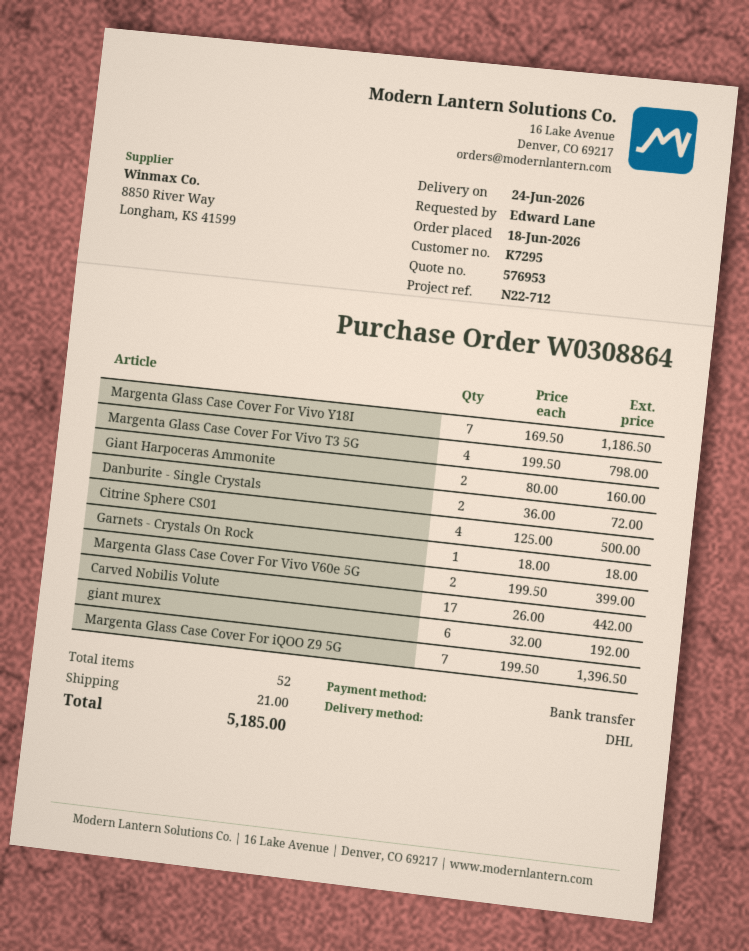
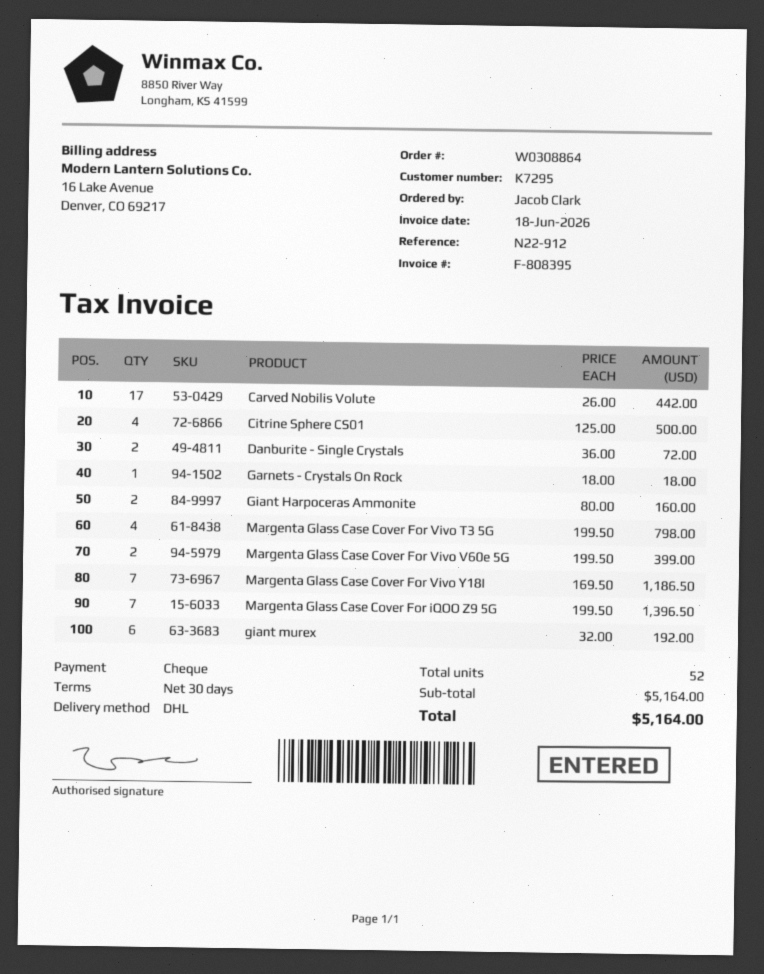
reference: N22-712 -> N22-912
ordered by: Edward Lane -> Jacob Clark
payment method: bank transfer -> cheque
shipping: 21.00 -> none
total: 5185.00 -> 5164.00

